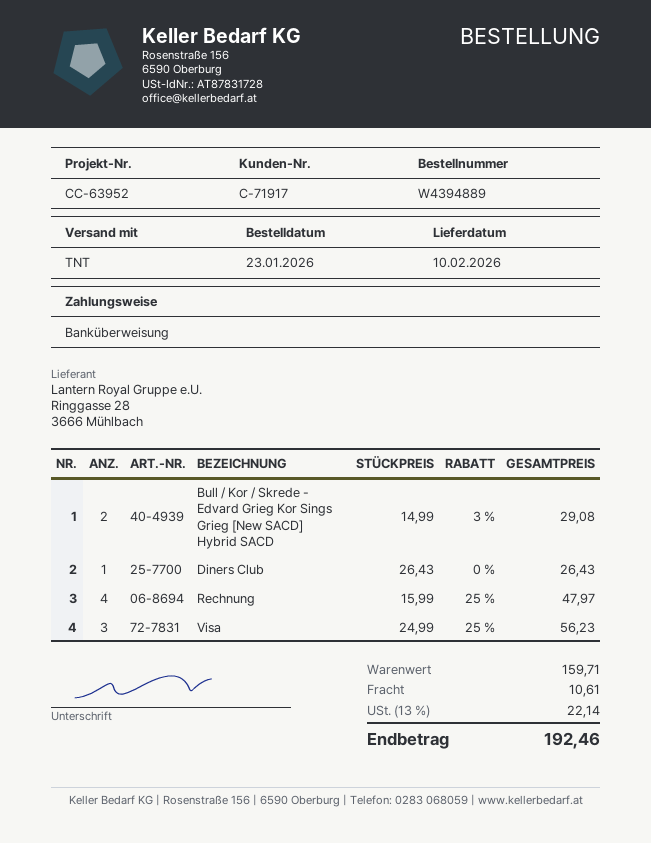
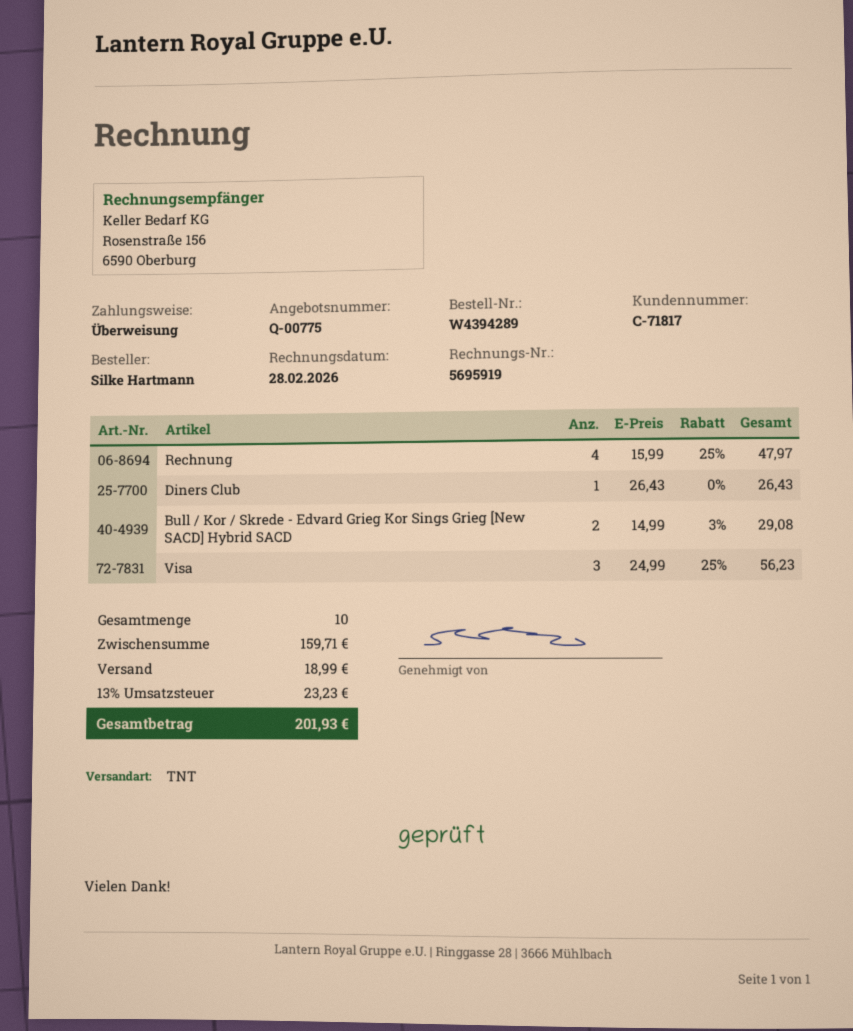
order number: W4394889 -> W4394289
customer number: C-71917 -> C-71817
shipping: 10.61 -> 18.99
tax: 13% = 22.14 -> 13% = 23.23
total: 192.46 -> 201.93

